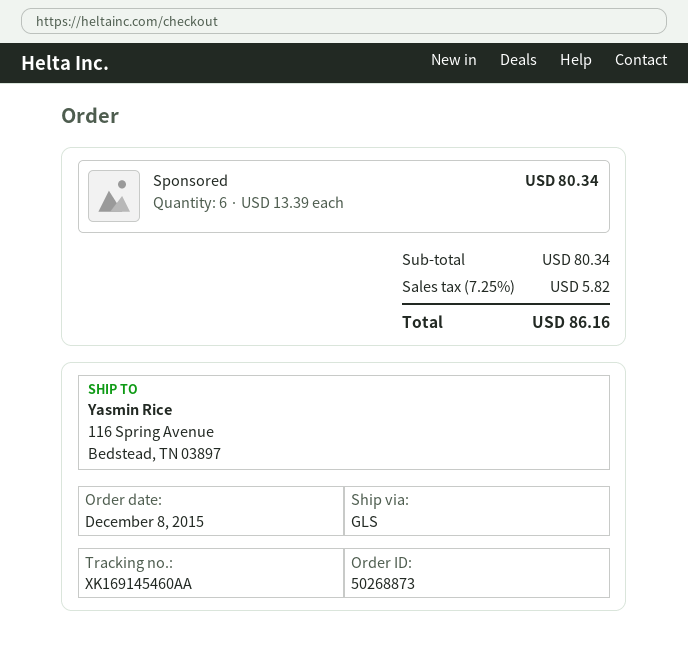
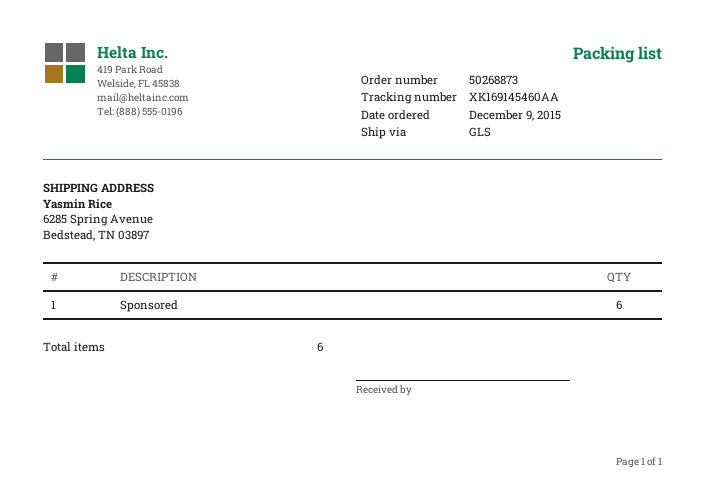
order date: 2015-12-08 -> 2015-12-09
ship to: 116 Spring Avenue, Bedstead, TN 03897 -> 6285 Spring Avenue, Bedstead, TN 03897

